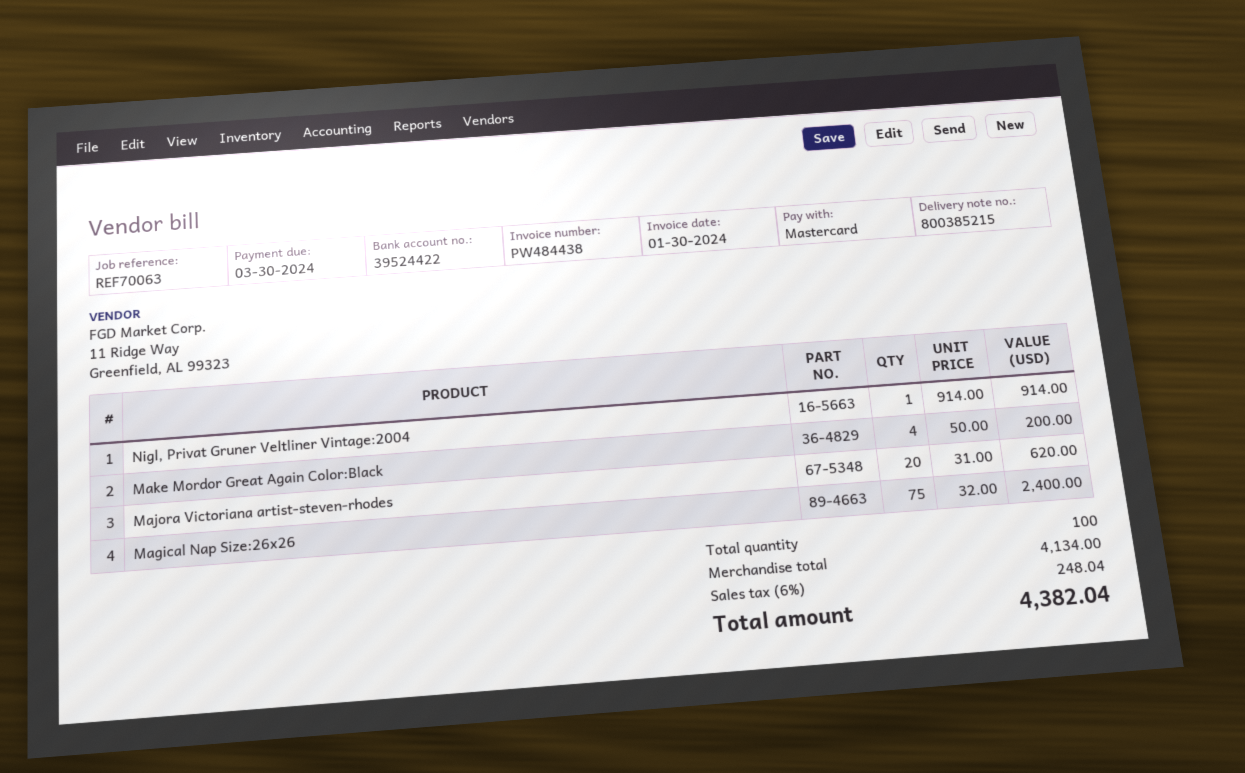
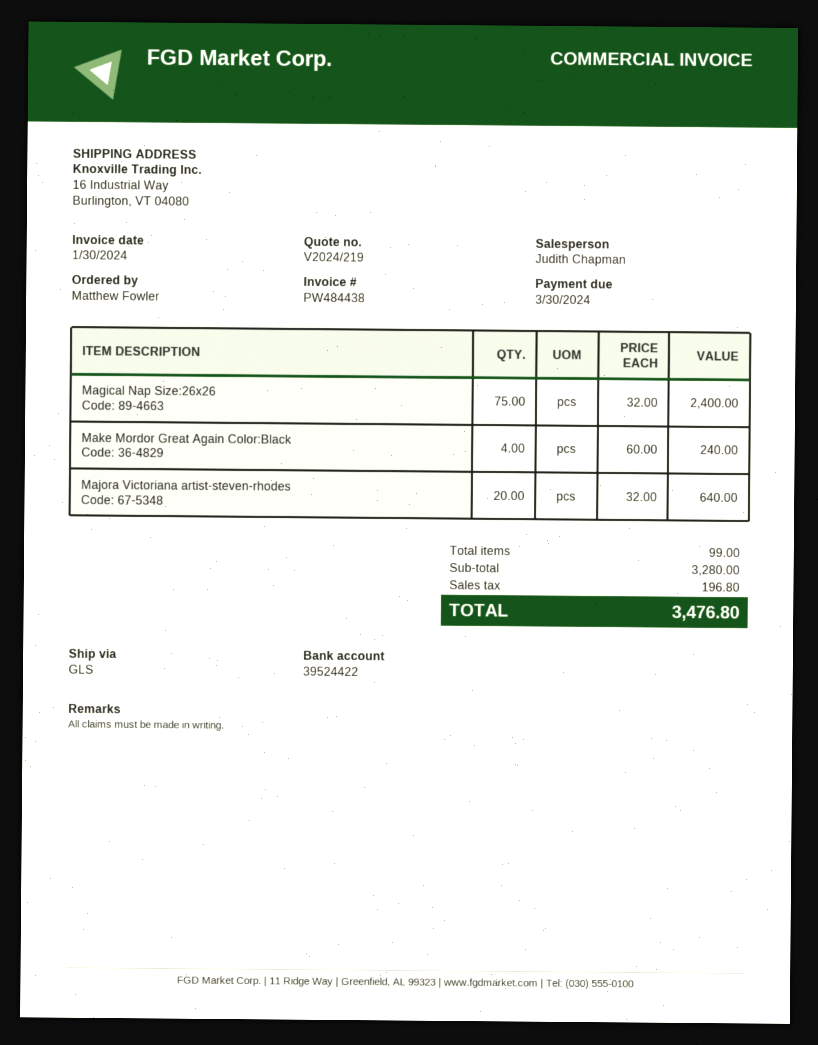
Nigl, Privat Gruner Veltliner Vintage:2004: 1 x 914.00 = 914.00 -> none
Make Mordor Great Again Color:Black: 4 x 50.00 = 200.00 -> 4 x 60.00 = 240.00
Majora Victoriana artist-steven-rhodes: 20 x 31.00 = 620.00 -> 20 x 32.00 = 640.00
total quantity: 100 -> 99
subtotal: 4134.00 -> 3280.00
tax: 248.04 -> 196.80
total: 4382.04 -> 3476.80

